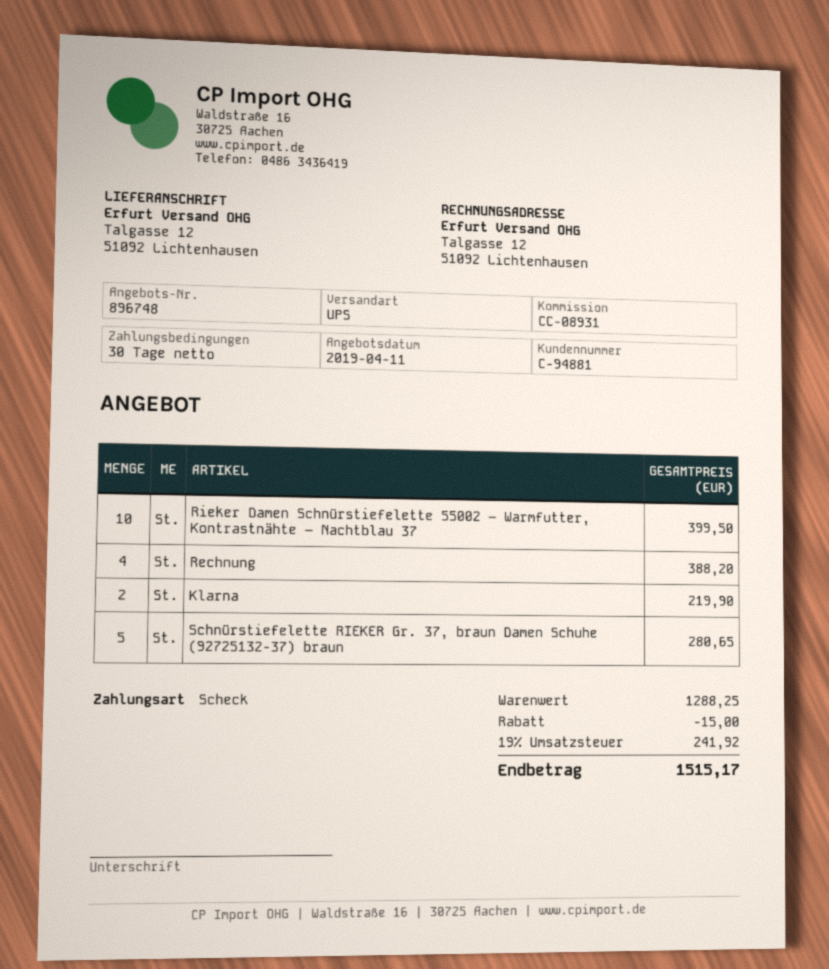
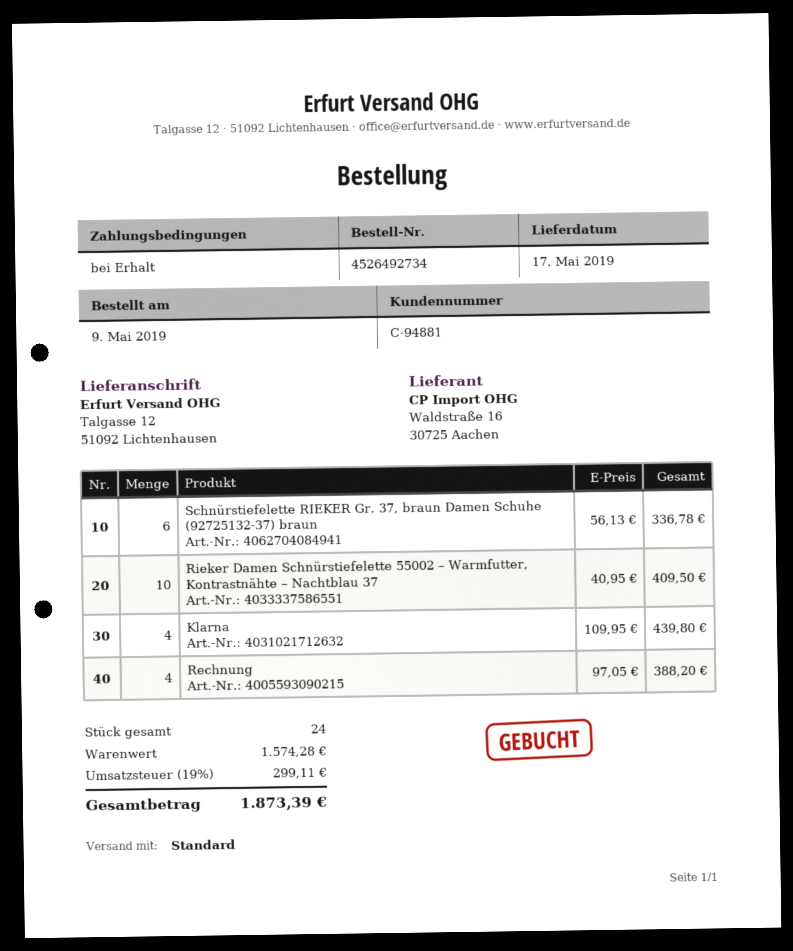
payment terms: 30 days -> on receipt
shipping method: UPS -> standard
Rieker Damen Schnürstiefelette 55002 – Warmfutter, Kontrastnähte – Nachtblau 37: 10 for 399.50 -> 10 for 409.50
Klarna: 2 for 219.90 -> 4 for 439.80
Schnürstiefelette RIEKER Gr. 37, braun Damen Schuhe (92725132-37) braun: 5 for 280.65 -> 6 for 336.78
subtotal: 1288.25 -> 1574.28
discount: 15.00 -> none
tax: 19% = 241.92 -> 19% = 299.11
total: 1515.17 -> 1873.39

